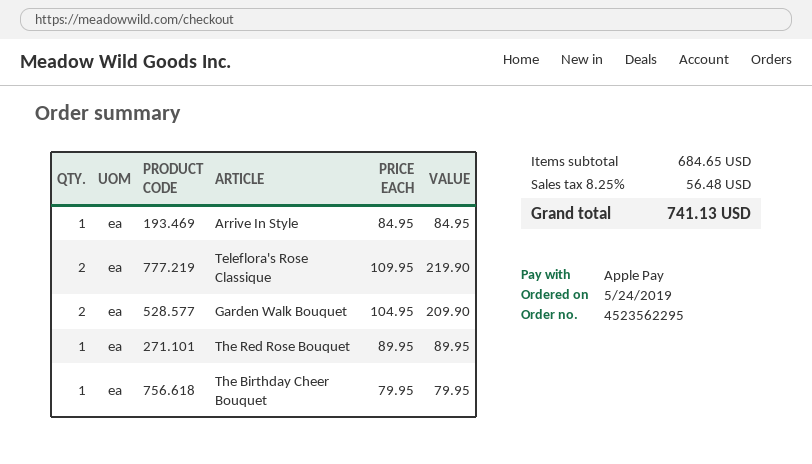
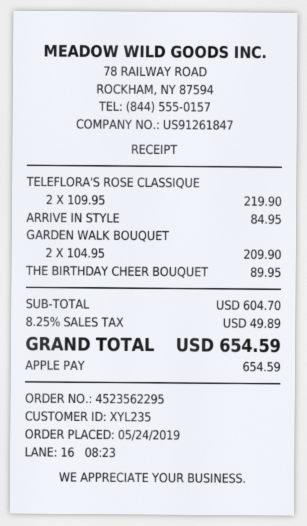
The Red Rose Bouquet: 1 x 89.95 = 89.95 -> none
The Birthday Cheer Bouquet: 1 x 79.95 = 79.95 -> 1 x 89.95 = 89.95
subtotal: 684.65 -> 604.70
tax: 8.25% = 56.48 -> 8.25% = 49.89
total: 741.13 -> 654.59

